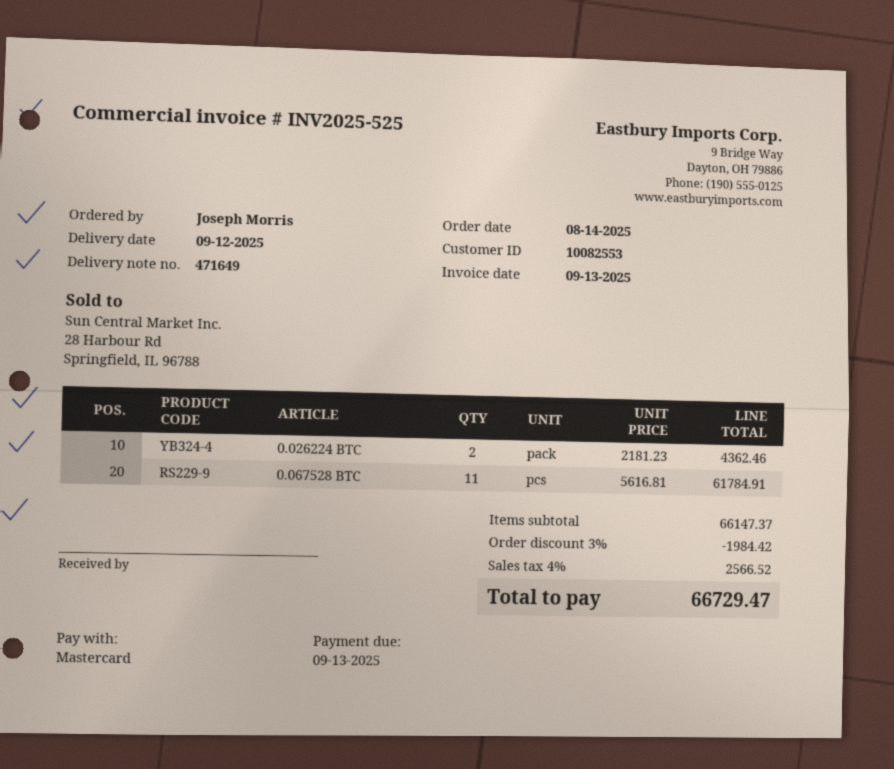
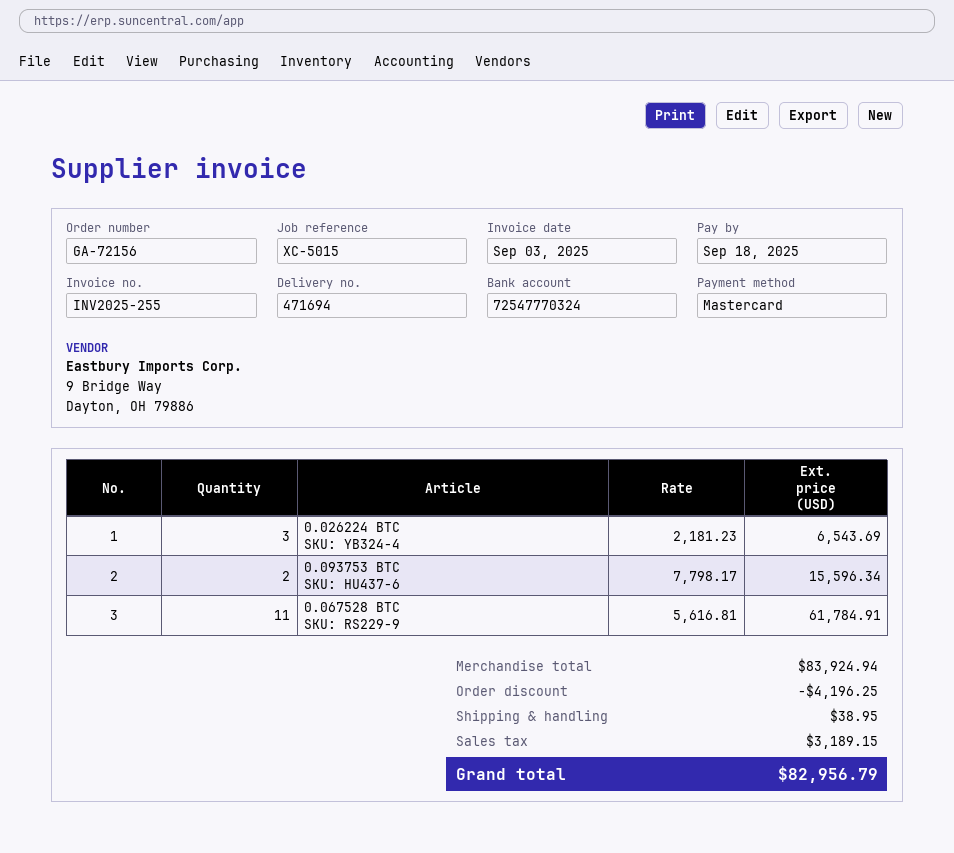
delivery note number: 471649 -> 471694
invoice number: INV2025-525 -> INV2025-255
invoice date: 2025-09-13 -> 2025-09-03
due date: 2025-09-13 -> 2025-09-18
0.026224 BTC: 2 x 2181.23 = 4362.46 -> 3 x 2181.23 = 6543.69
0.093753 BTC: none -> 2 x 7798.17 = 15596.34
subtotal: 66147.37 -> 83924.94
discount: 1984.42 -> 4196.25
shipping: none -> 38.95
tax: 2566.52 -> 3189.15
total: 66729.47 -> 82956.79

